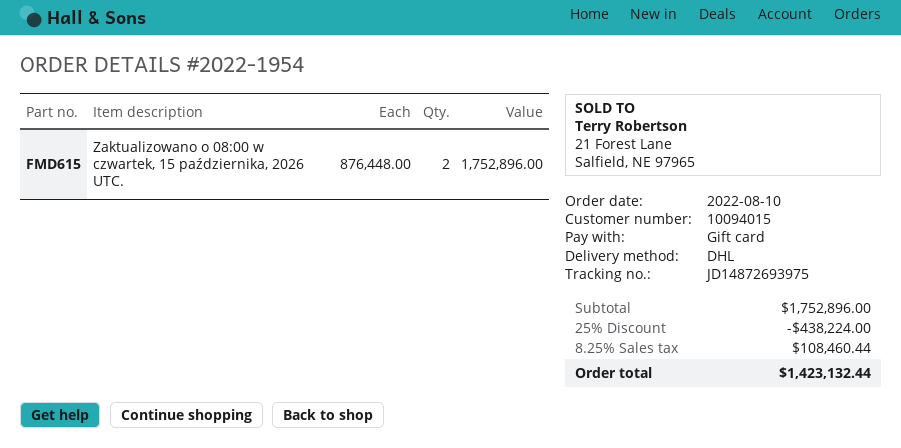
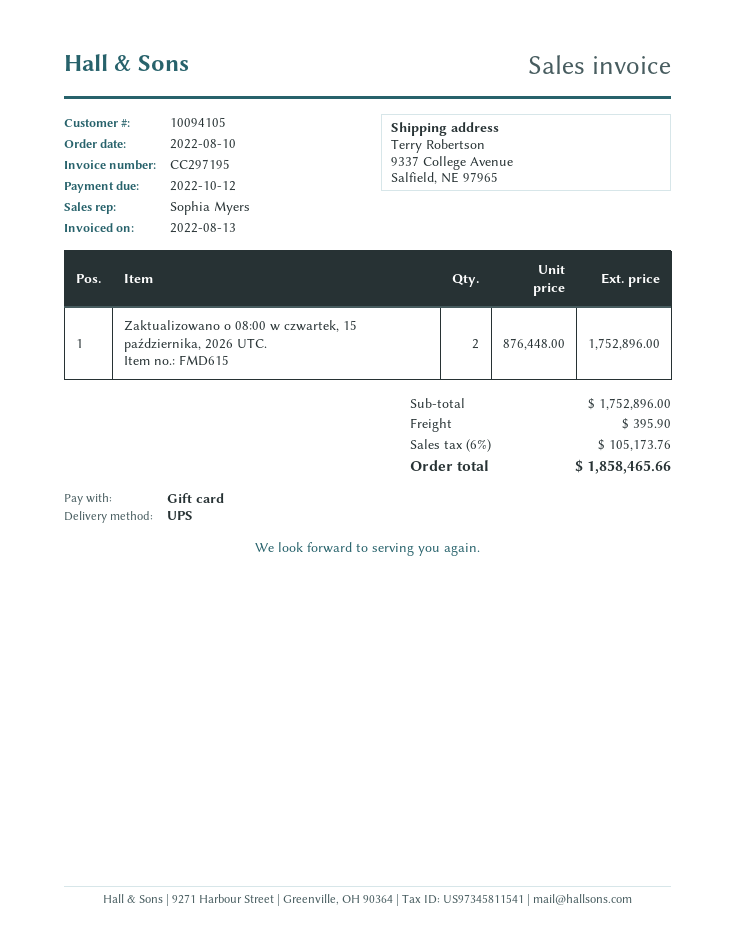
customer number: 10094015 -> 10094105
shipping method: DHL -> UPS
discount: 25% = 438224.00 -> none
shipping: none -> 395.90
tax: 8.25% = 108460.44 -> 6% = 105173.76
total: 1423132.44 -> 1858465.66

